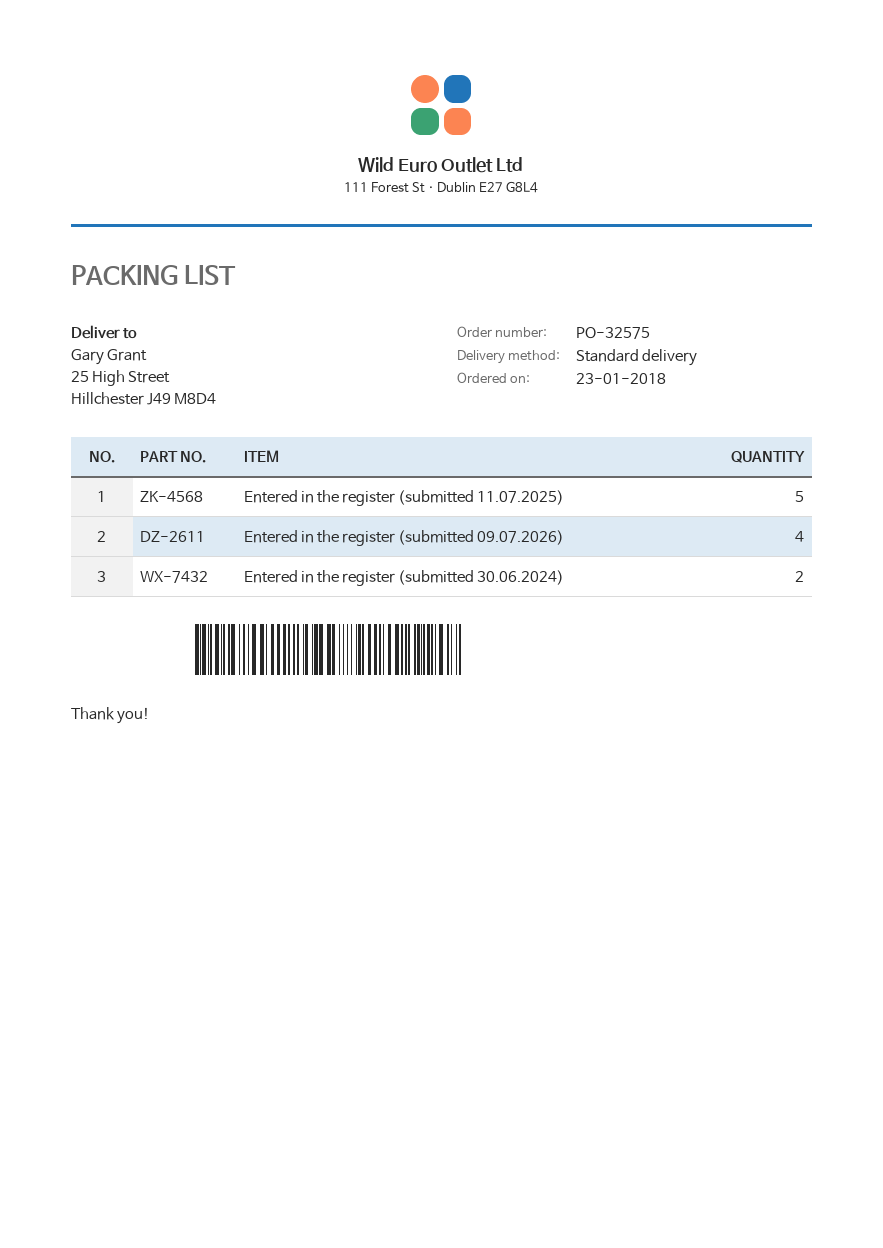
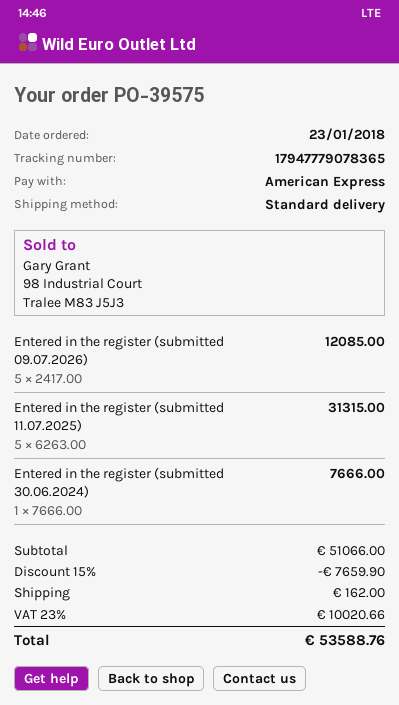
order number: PO-32575 -> PO-39575
Entered in the register (submitted 09.07.2026): 4 -> 5
Entered in the register (submitted 30.06.2024): 2 -> 1

